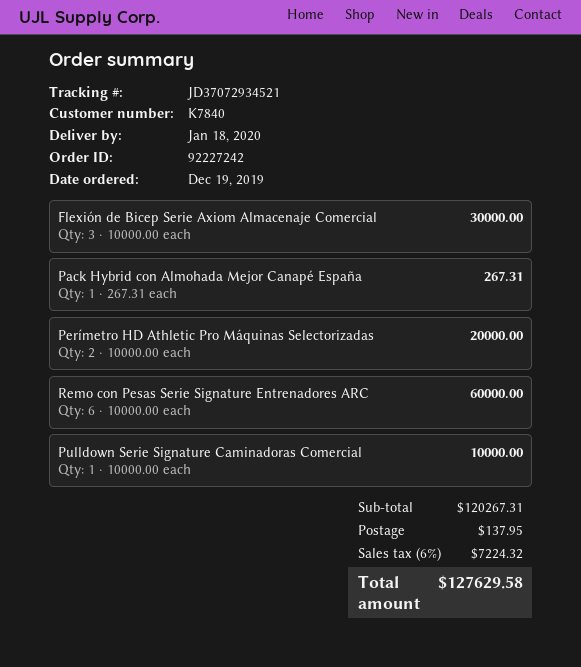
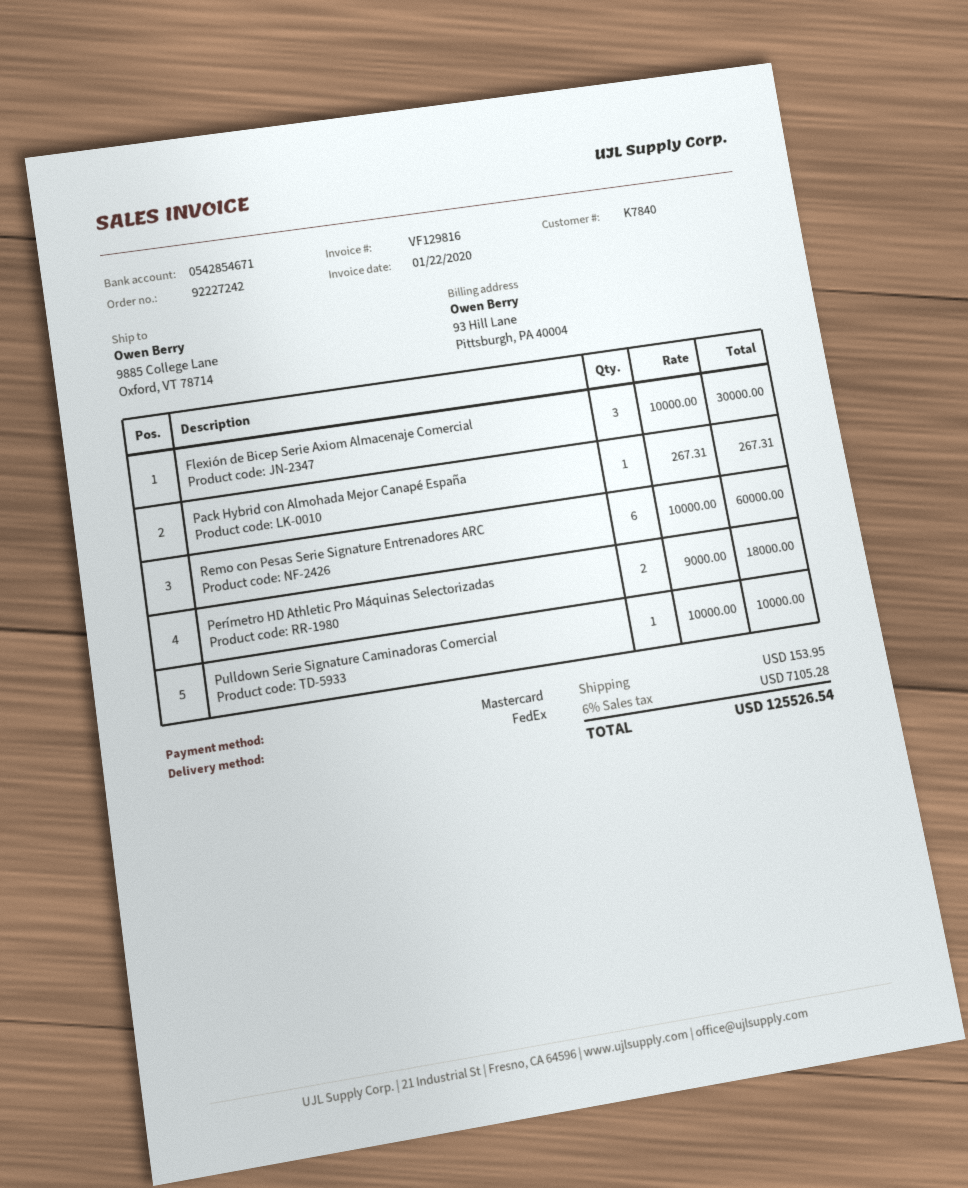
Perímetro HD Athletic Pro Máquinas Selectorizadas: 2 x 10000.00 = 20000.00 -> 2 x 9000.00 = 18000.00
shipping: 137.95 -> 153.95
tax: 6% = 7224.32 -> 6% = 7105.28
total: 127629.58 -> 125526.54

